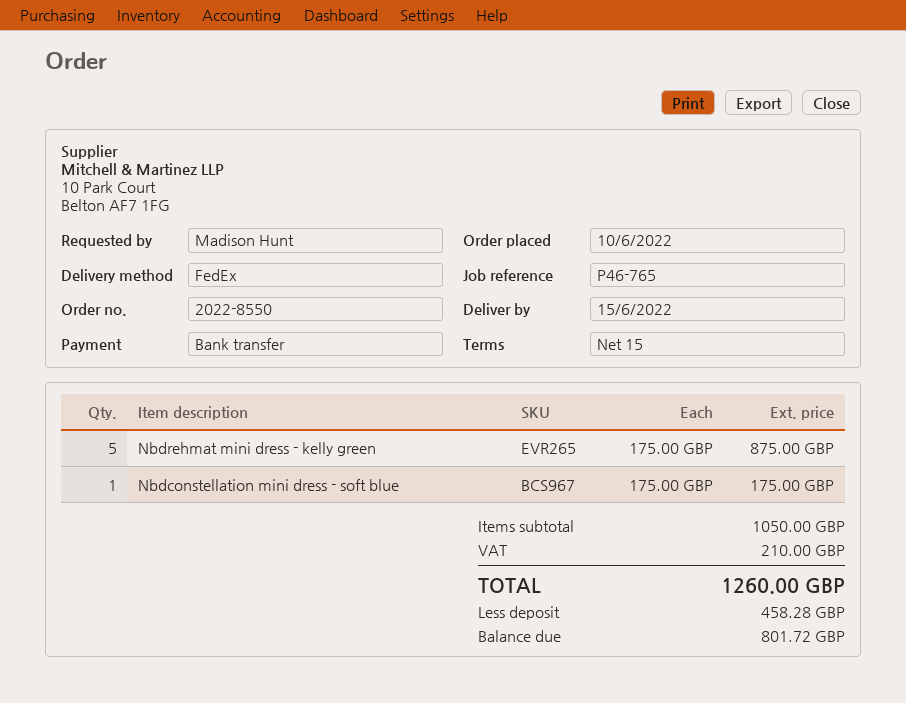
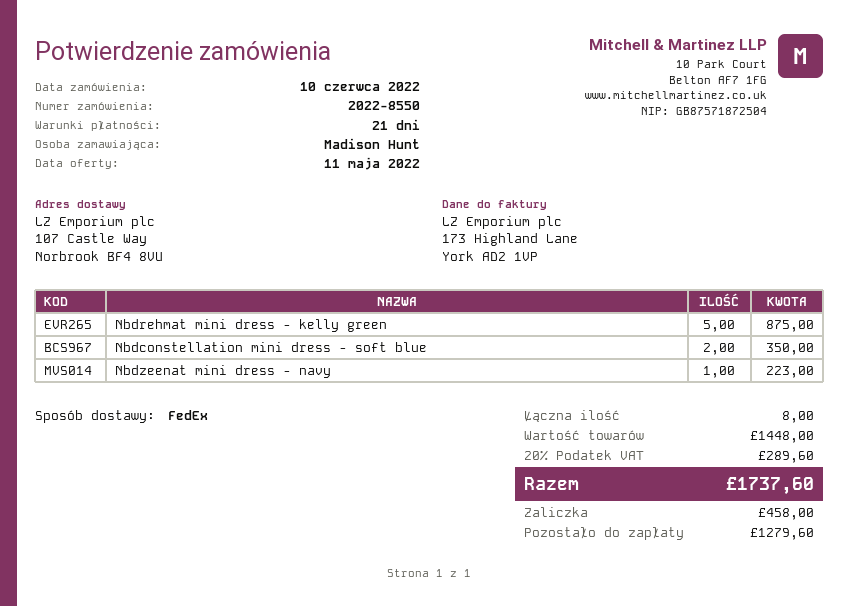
payment terms: 15 days -> 21 days
Nbdconstellation mini dress - soft blue: 1 for 175.00 -> 2 for 350.00
Nbdzeenat mini dress - navy: none -> 1 for 223.00
subtotal: 1050.00 -> 1448.00
tax: 210.00 -> 289.60
total: 1260.00 -> 1737.60
deposit: 458.28 -> 458.00
balance: 801.72 -> 1279.60

